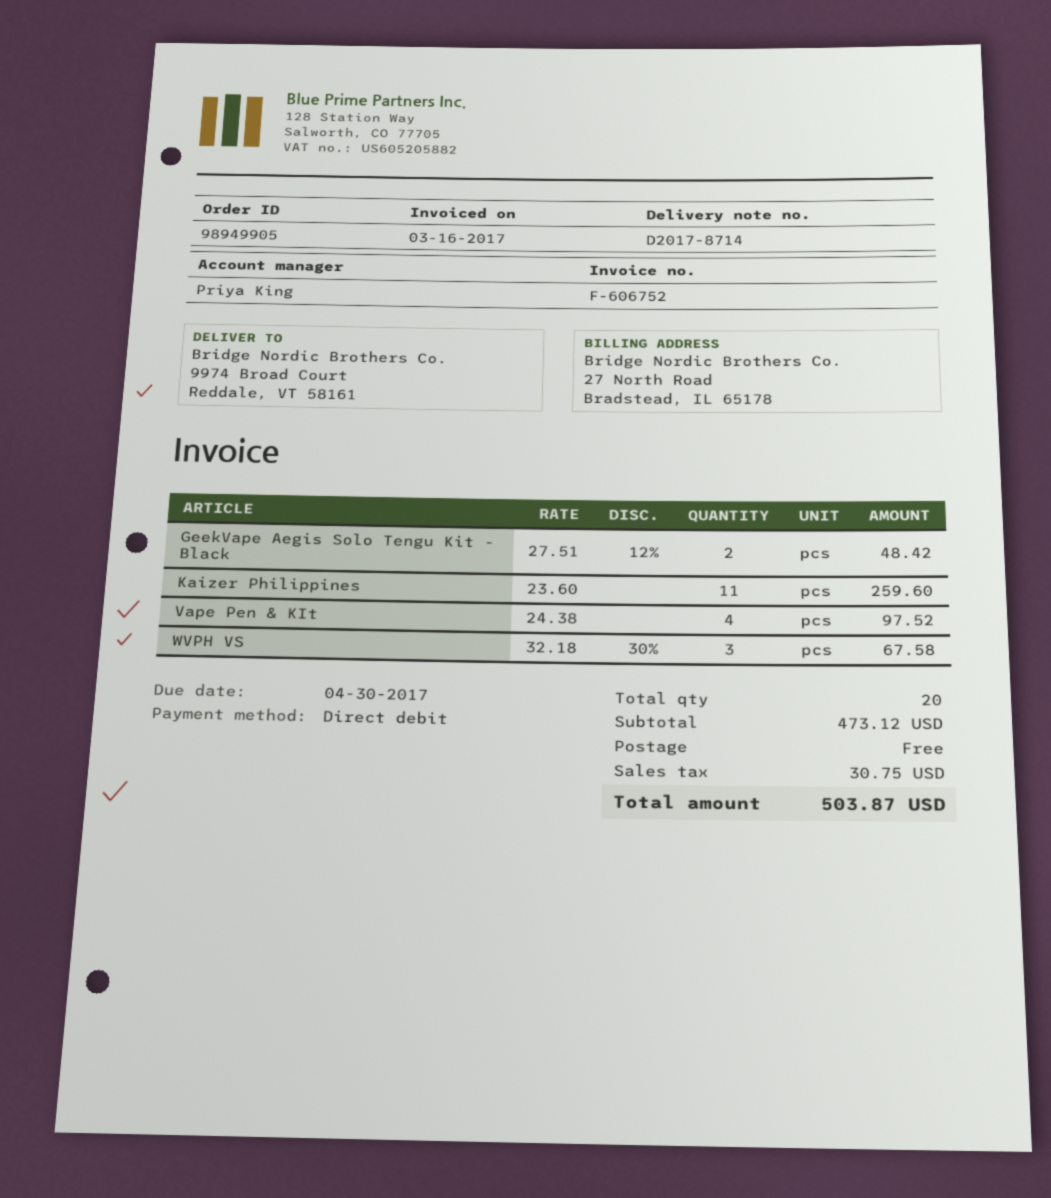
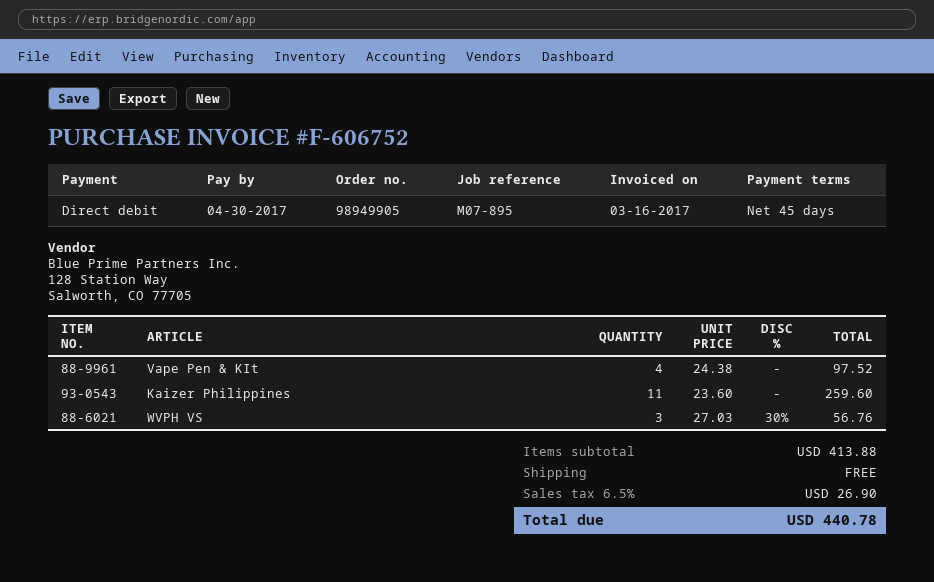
GeekVape Aegis Solo Tengu Kit - Black: 2 x 27.51 - 12% = 48.42 -> none
WVPH VS: 3 x 32.18 - 30% = 67.58 -> 3 x 27.03 - 30% = 56.76
subtotal: 473.12 -> 413.88
tax: 30.75 -> 26.90
total: 503.87 -> 440.78

